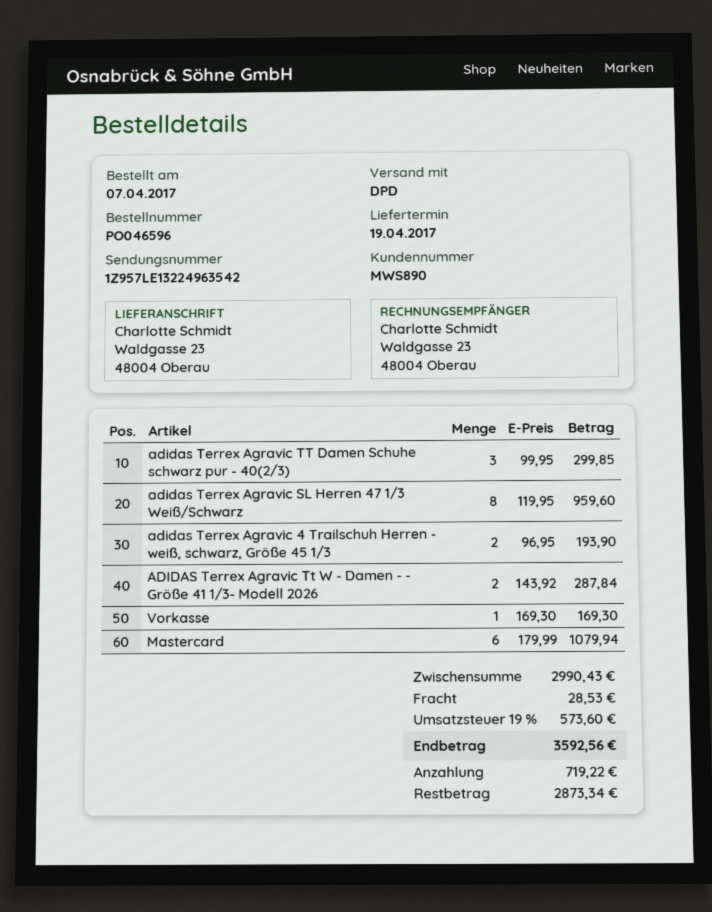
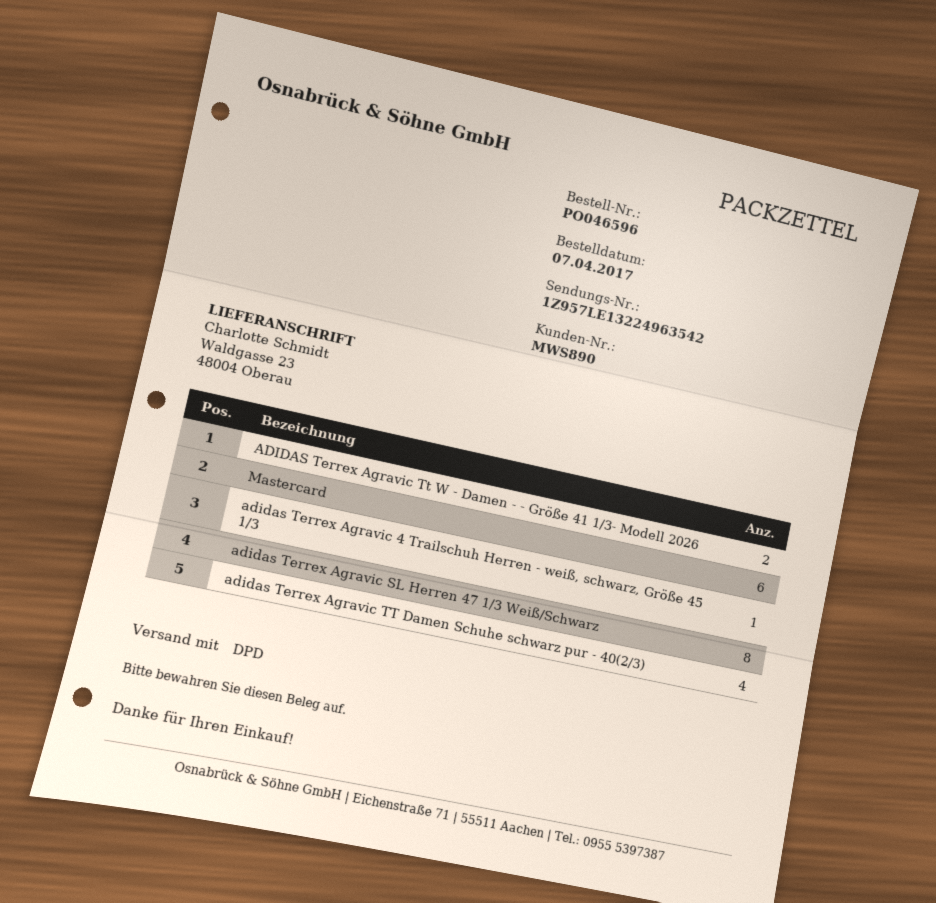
adidas Terrex Agravic TT Damen Schuhe schwarz pur - 40(2/3): 3 -> 4
adidas Terrex Agravic 4 Trailschuh Herren - weiß, schwarz, Größe 45 1/3: 2 -> 1
Vorkasse: 1 -> none

